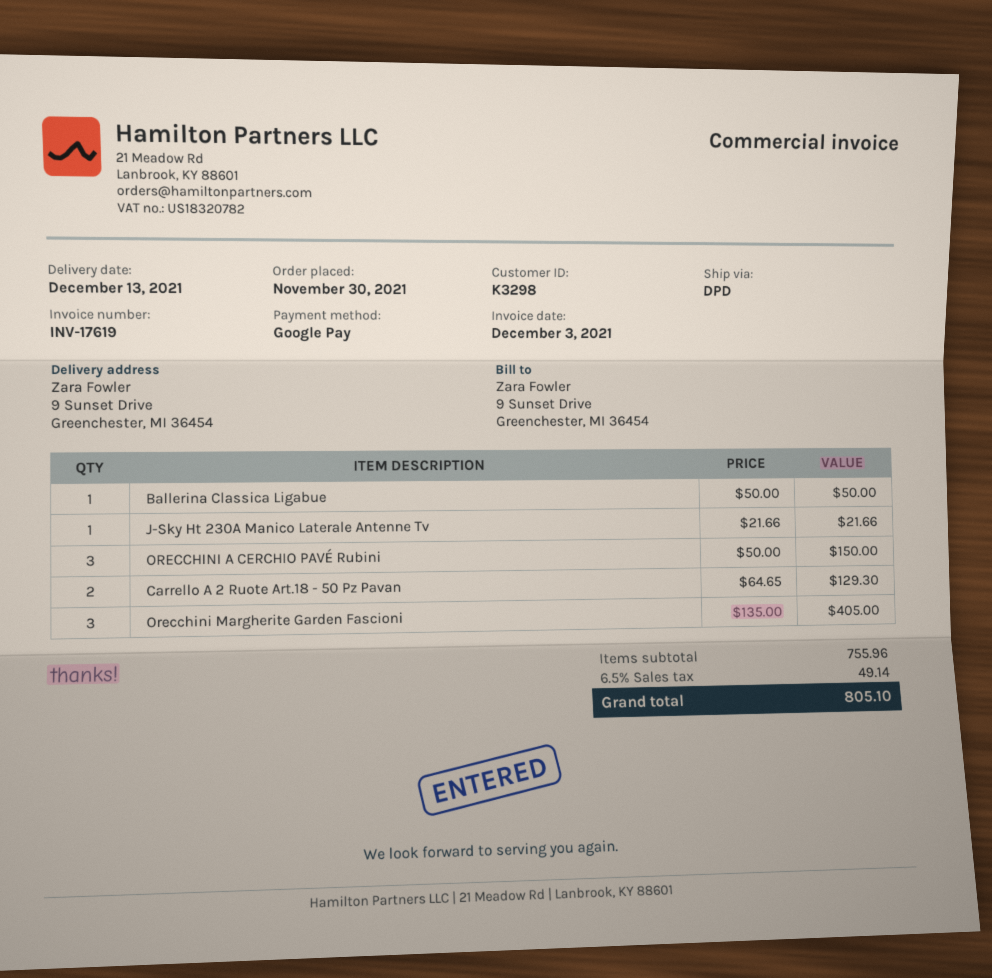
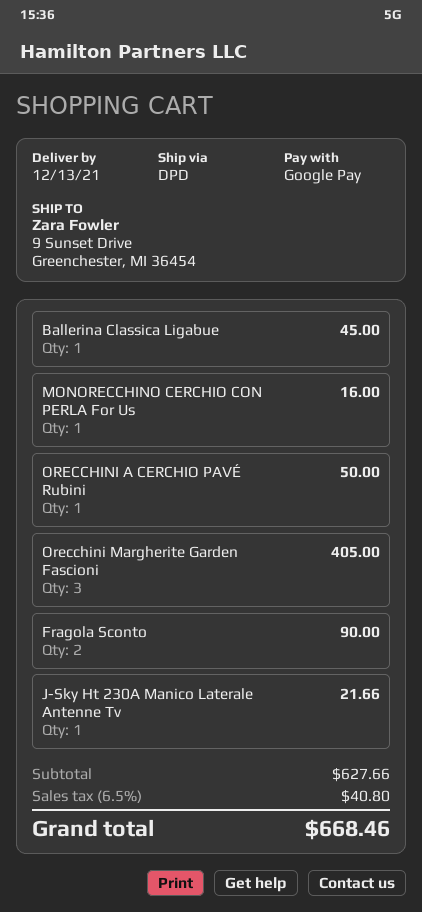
Ballerina Classica Ligabue: 1 for 50.00 -> 1 for 45.00
ORECCHINI A CERCHIO PAVÉ Rubini: 3 for 150.00 -> 1 for 50.00
Carrello A 2 Ruote Art.18 - 50 Pz Pavan: 2 for 129.30 -> none
MONORECCHINO CERCHIO CON PERLA For Us: none -> 1 for 16.00
Fragola Sconto: none -> 2 for 90.00
subtotal: 755.96 -> 627.66
tax: 6.5% = 49.14 -> 6.5% = 40.80
total: 805.10 -> 668.46

